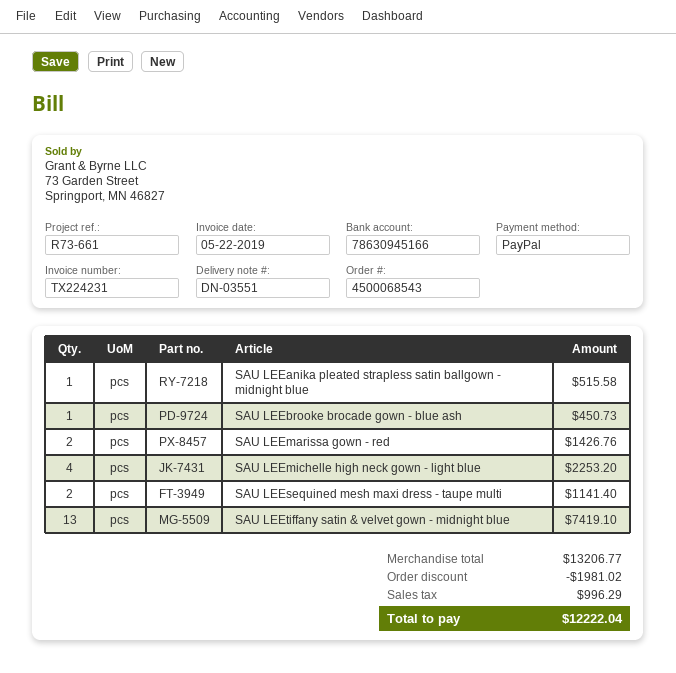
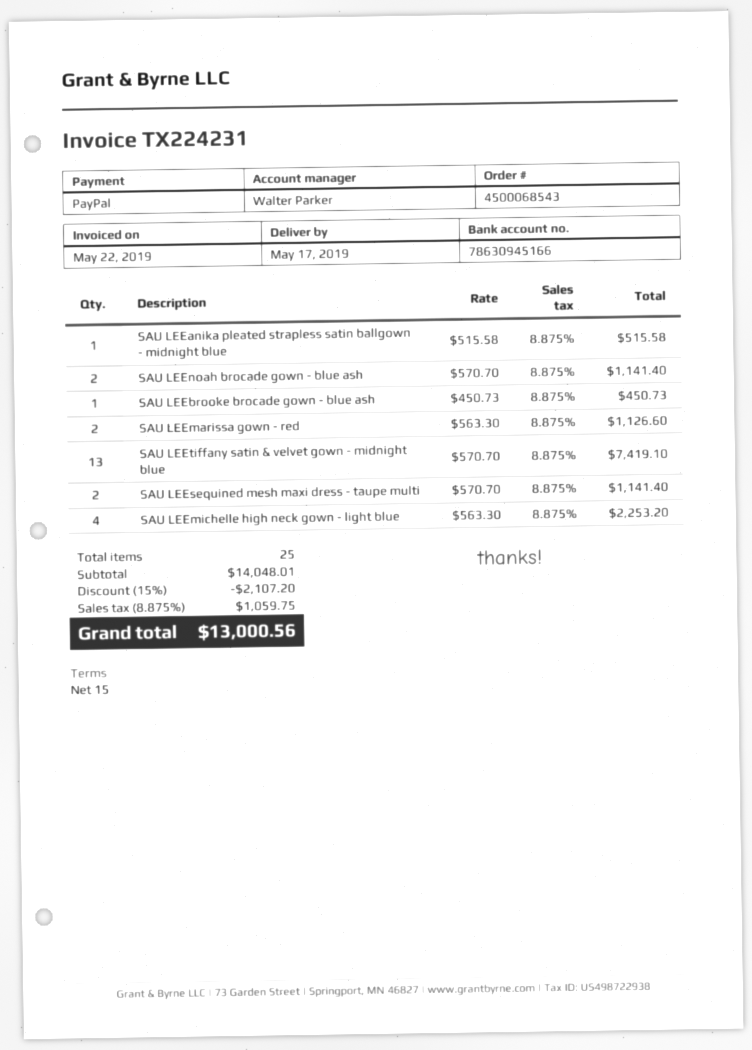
SAU LEEmarissa gown - red: 2 for 1426.76 -> 2 for 1126.60
SAU LEEnoah brocade gown - blue ash: none -> 2 for 1141.40
subtotal: 13206.77 -> 14048.01
discount: 1981.02 -> 2107.20
tax: 996.29 -> 1059.75
total: 12222.04 -> 13000.56

